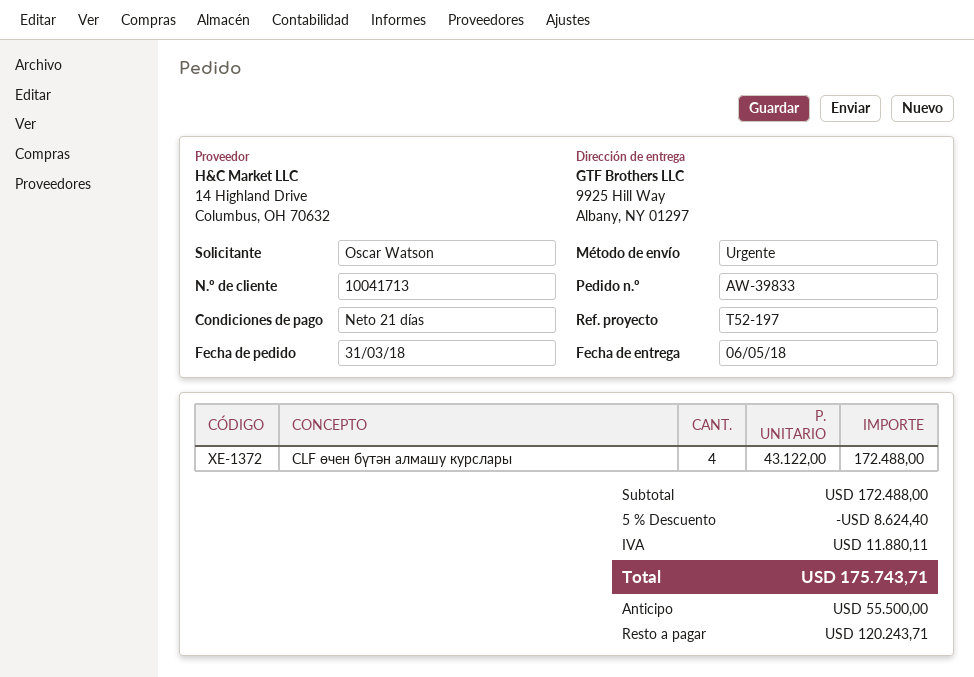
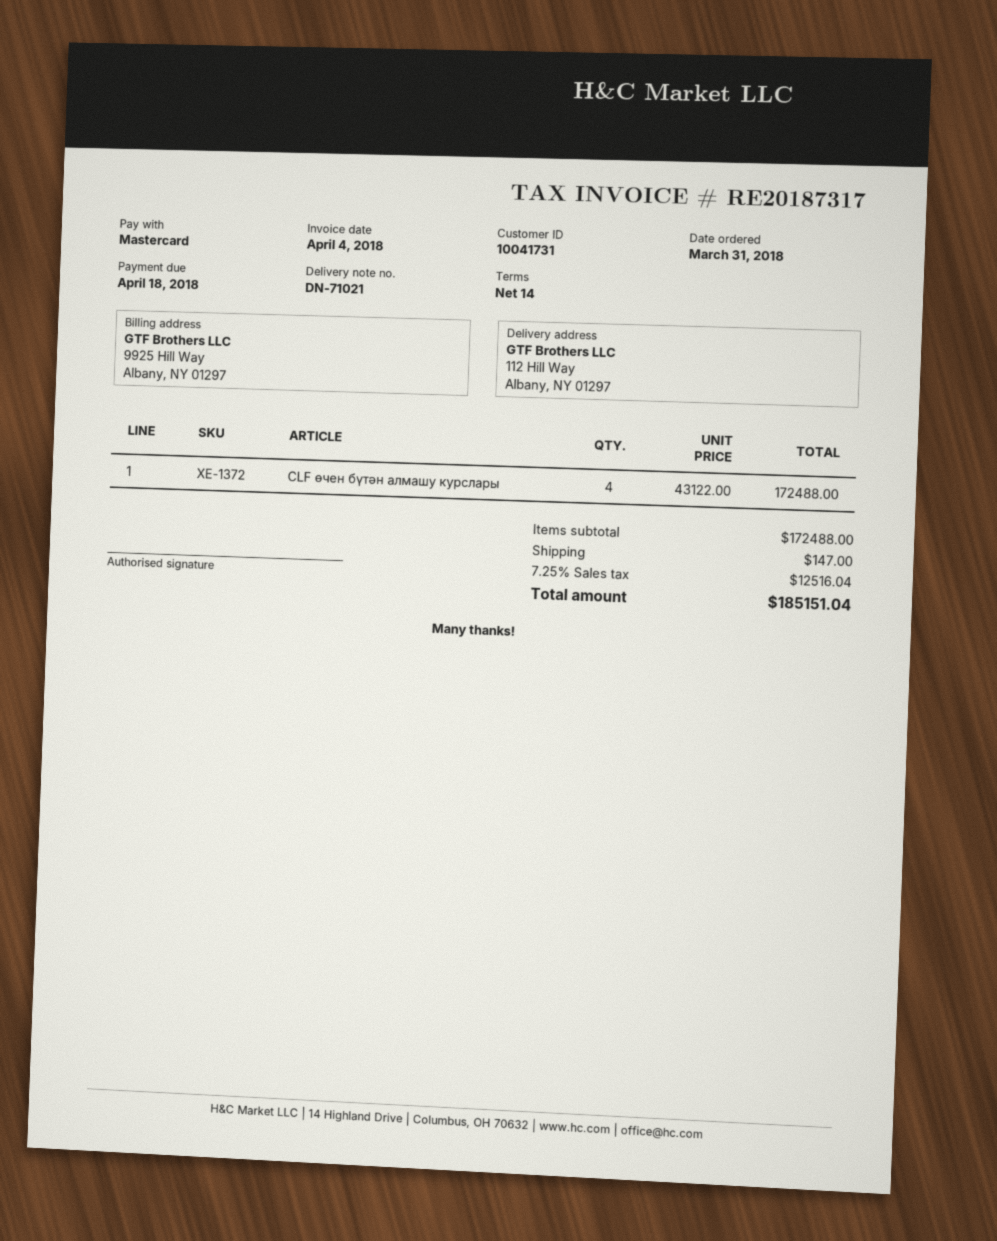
payment terms: 21 days -> 14 days
customer number: 10041713 -> 10041731
ship to: 9925 Hill Way, Albany, NY 01297 -> 112 Hill Way, Albany, NY 01297
discount: 5% = 8624.40 -> none
shipping: none -> 147.00
tax: 11880.11 -> 12516.04
total: 175743.71 -> 185151.04

